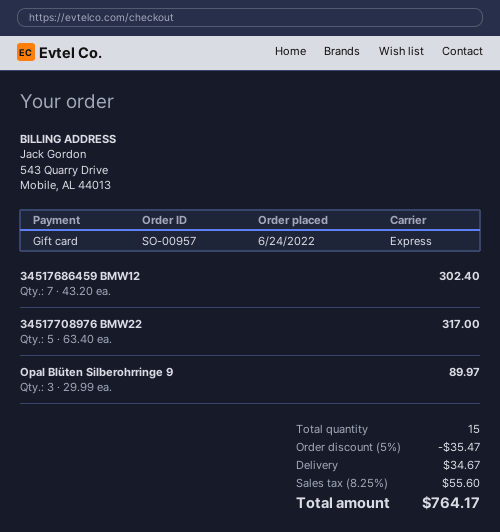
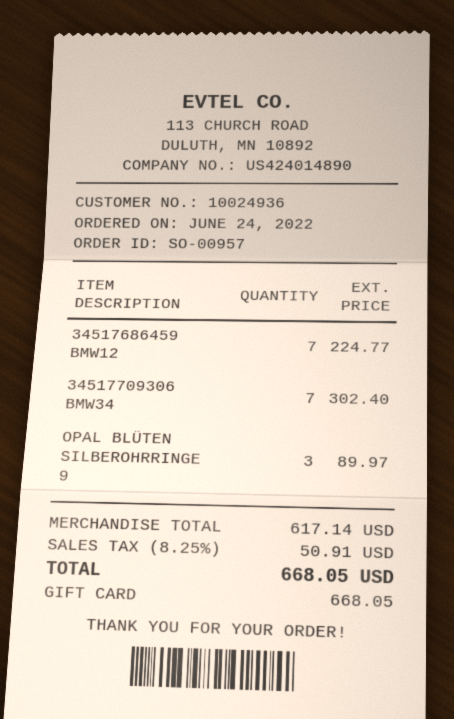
34517686459 BMW12: 7 for 302.40 -> 7 for 224.77
34517708976 BMW22: 5 for 317.00 -> none
34517709306 BMW34: none -> 7 for 302.40
discount: 5% = 35.47 -> none
shipping: 34.67 -> none
tax: 8.25% = 55.60 -> 8.25% = 50.91
total: 764.17 -> 668.05

